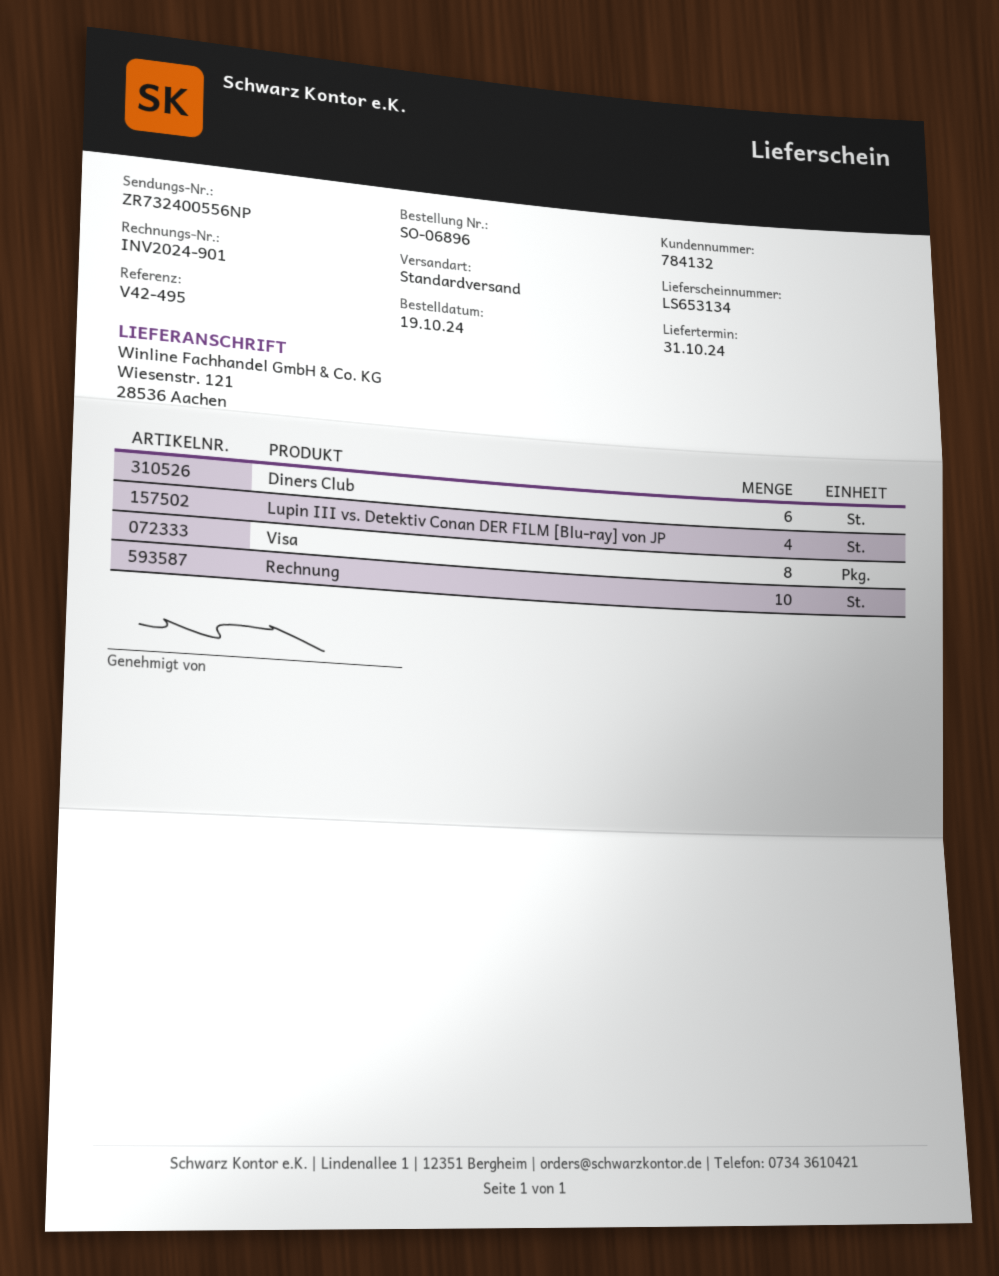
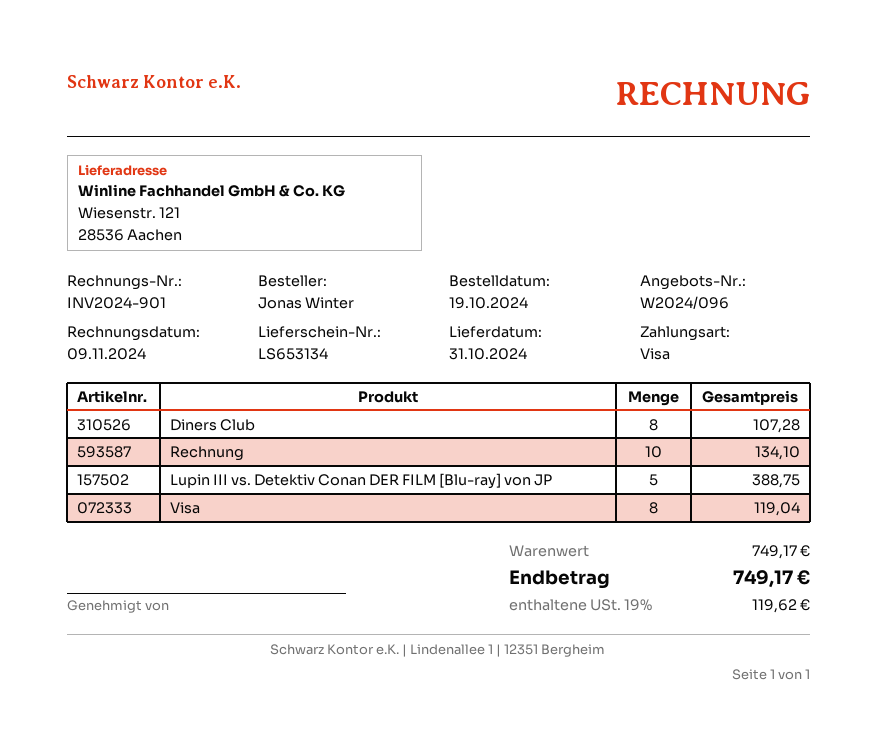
Diners Club: 6 -> 8
Lupin III vs. Detektiv Conan DER FILM [Blu-ray] von JP: 4 -> 5

